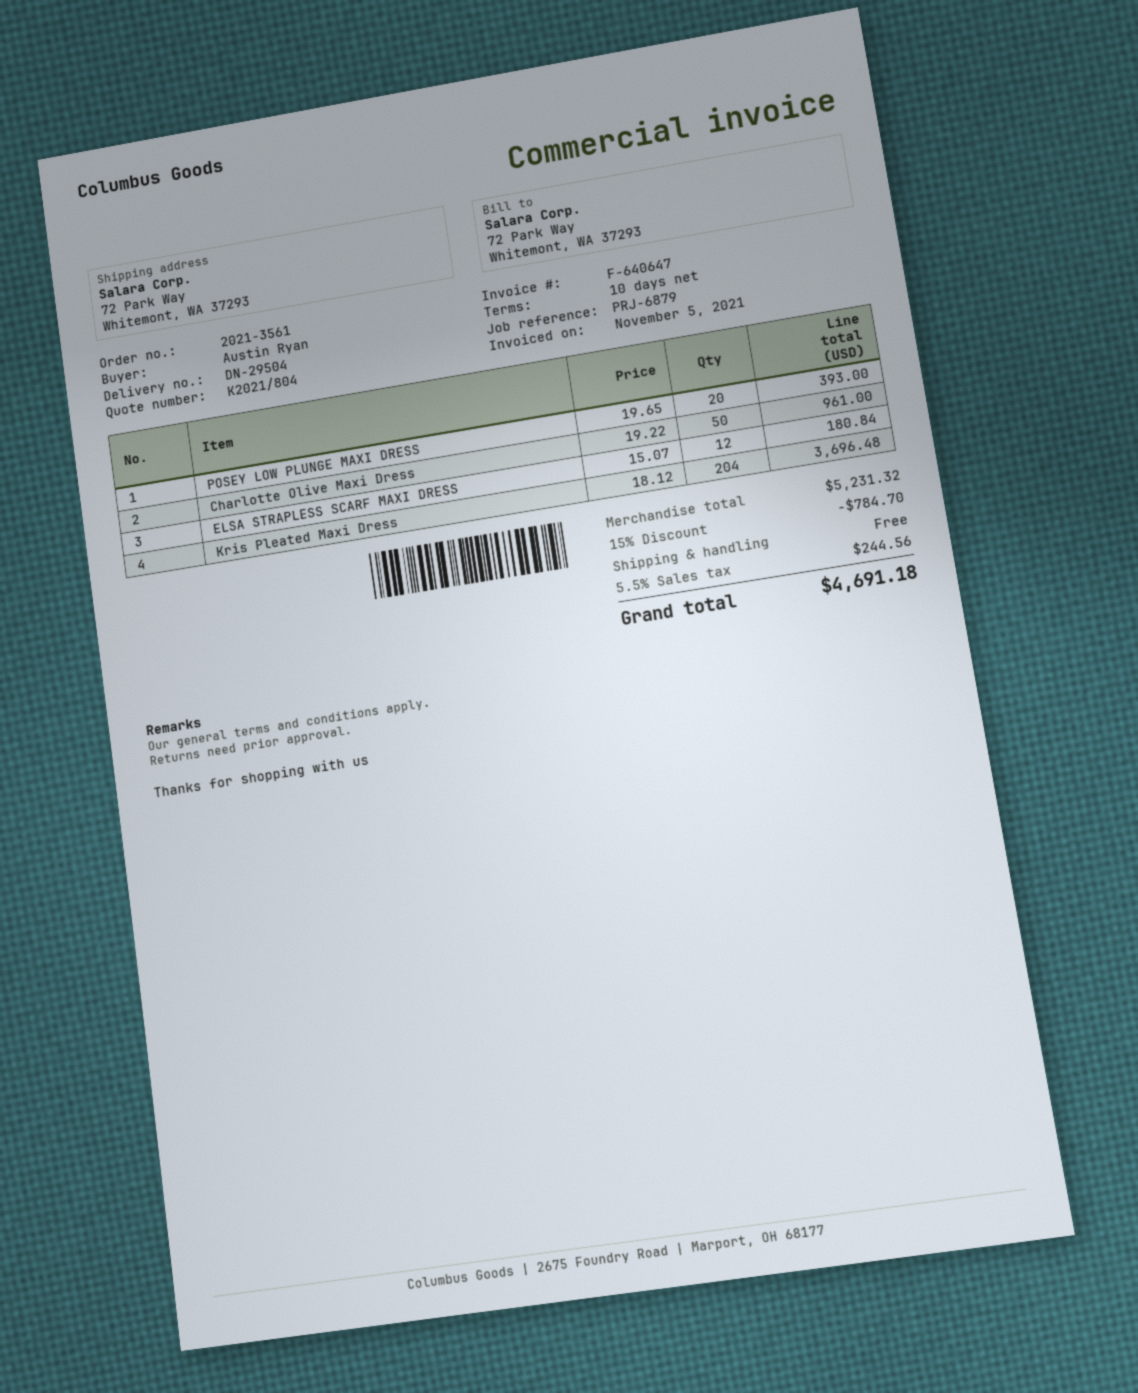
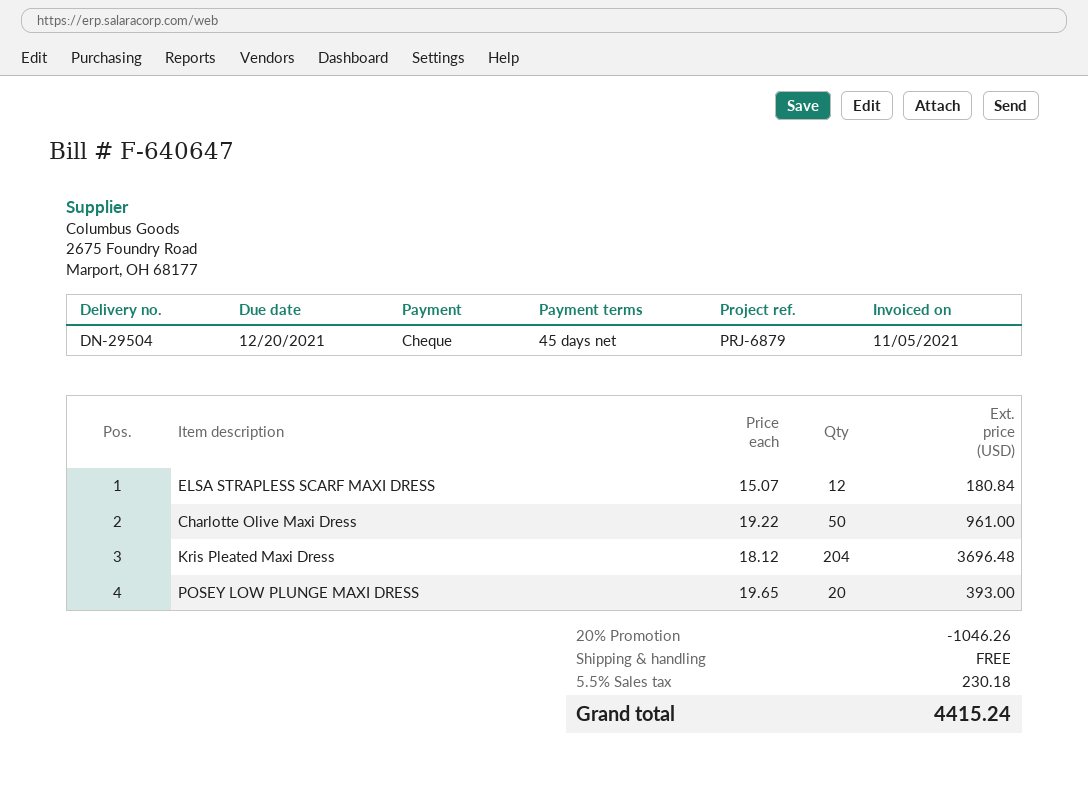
payment terms: 10 days -> 45 days
discount: 15% = 784.70 -> 20% = 1046.26
tax: 5.5% = 244.56 -> 5.5% = 230.18
total: 4691.18 -> 4415.24

